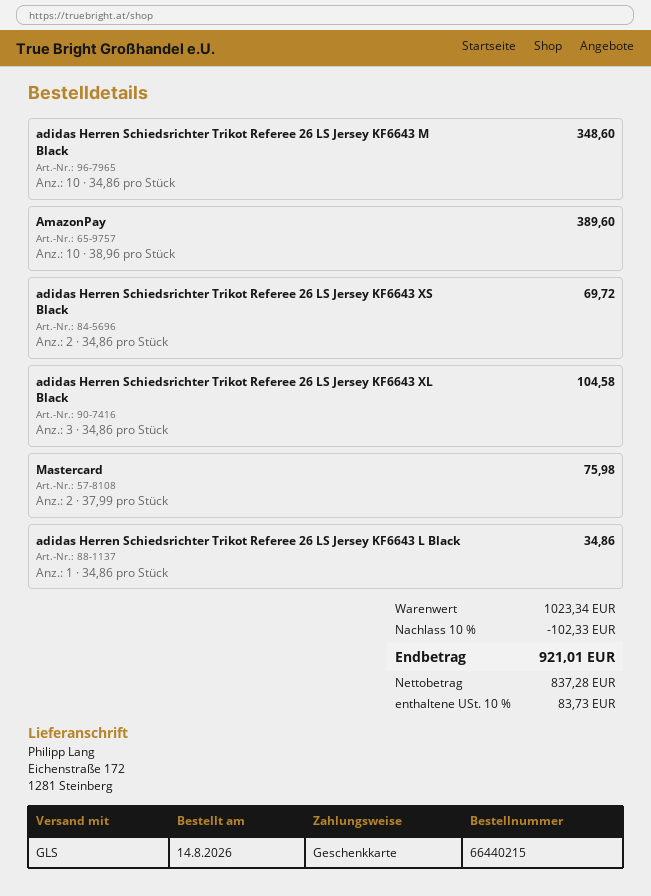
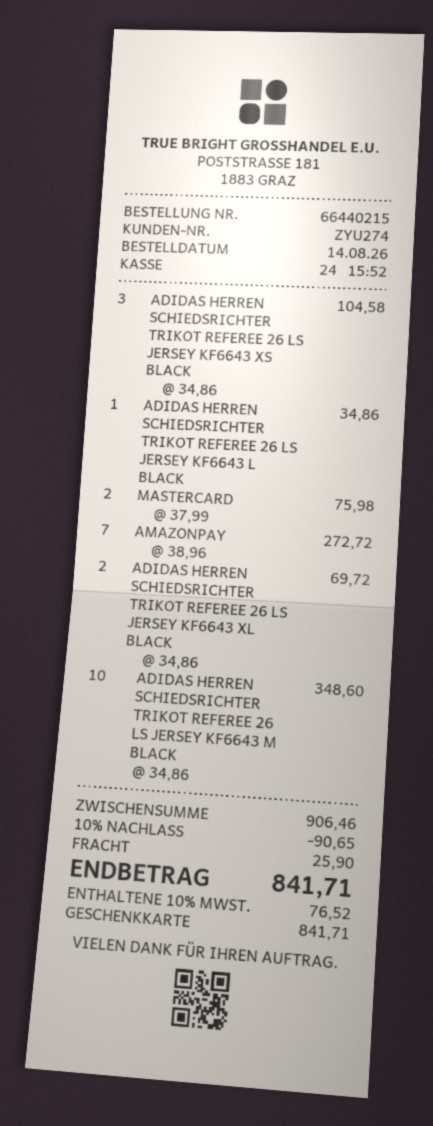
AmazonPay: 10 x 38.96 = 389.60 -> 7 x 38.96 = 272.72
adidas Herren Schiedsrichter Trikot Referee 26 LS Jersey KF6643 XS Black: 2 x 34.86 = 69.72 -> 3 x 34.86 = 104.58
adidas Herren Schiedsrichter Trikot Referee 26 LS Jersey KF6643 XL Black: 3 x 34.86 = 104.58 -> 2 x 34.86 = 69.72
subtotal: 1023.34 -> 906.46
discount: 10% = 102.33 -> 10% = 90.65
shipping: none -> 25.90
tax: 10% = 83.73 -> 10% = 76.52
total: 921.01 -> 841.71

